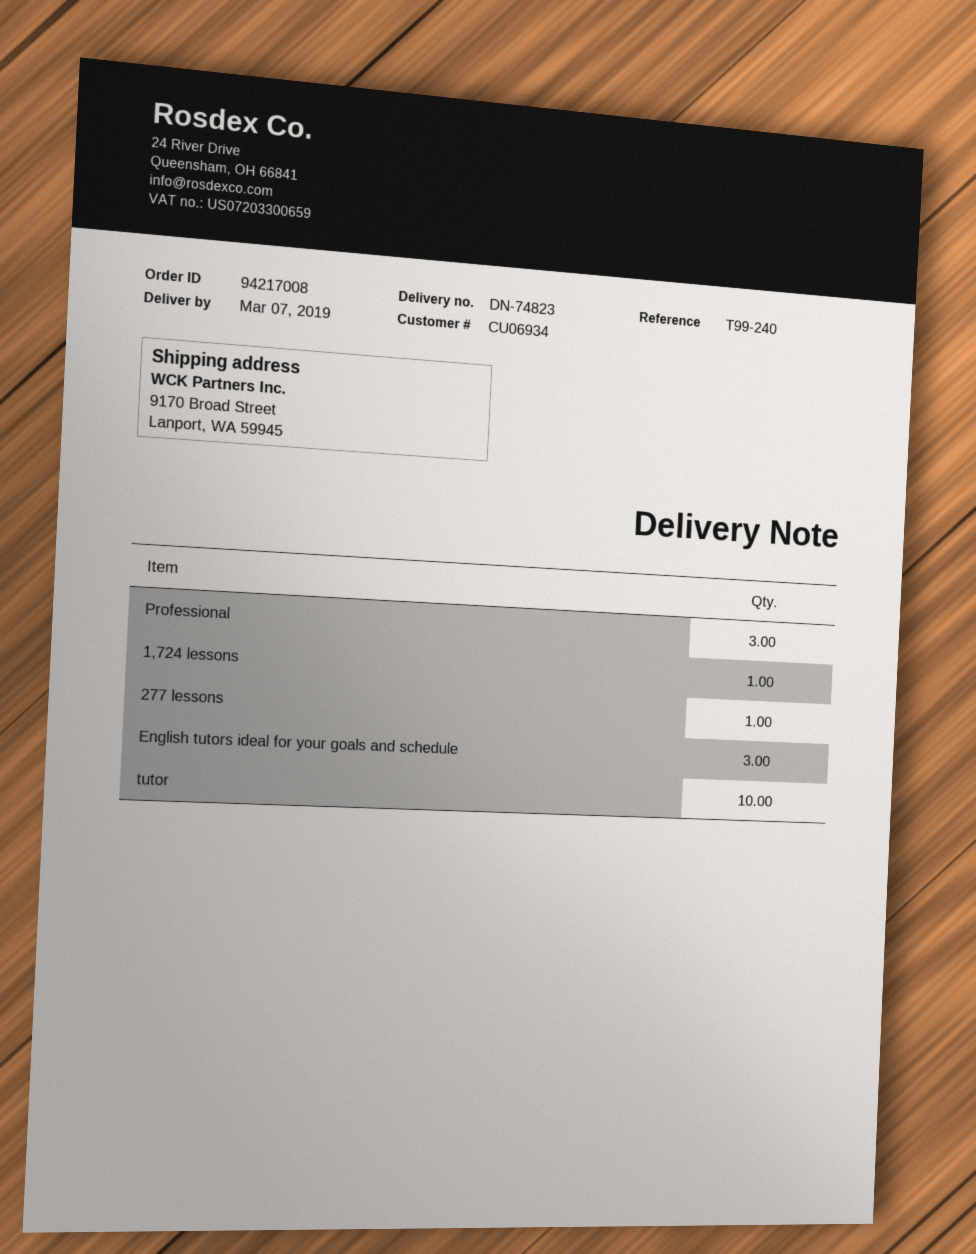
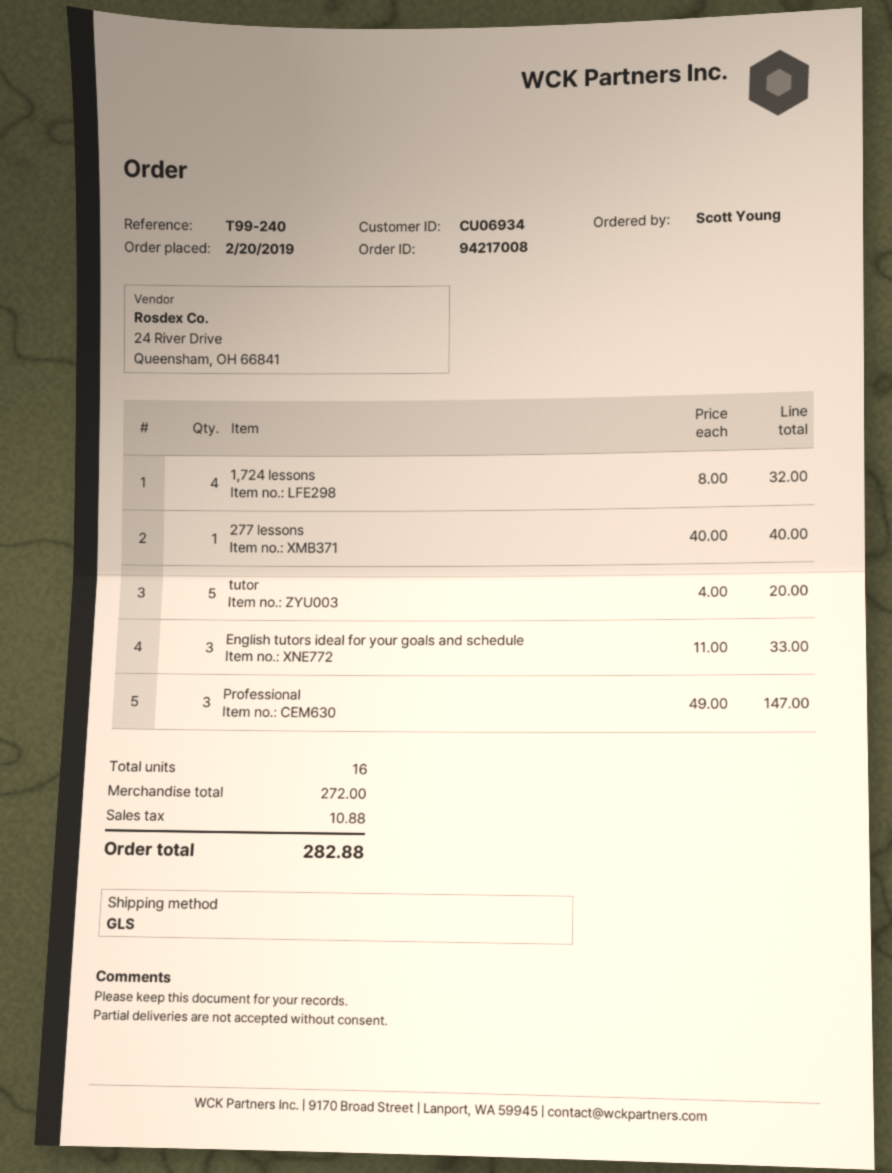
1,724 lessons: 1 -> 4
tutor: 10 -> 5

